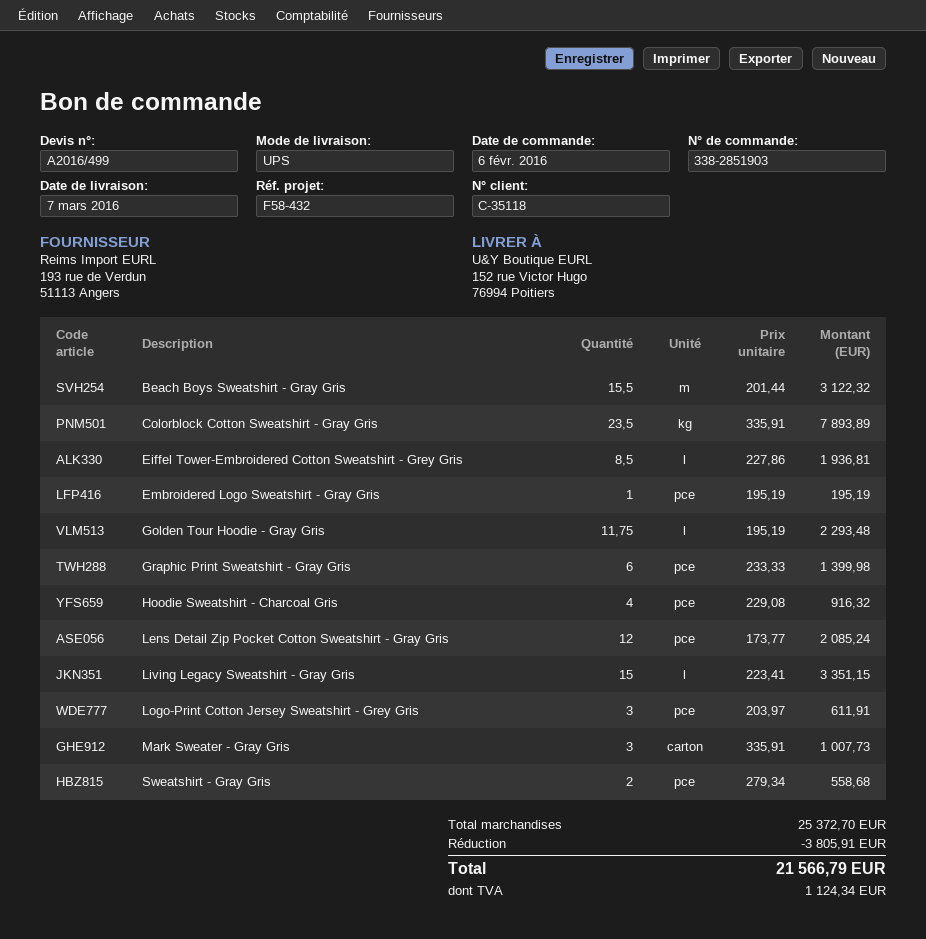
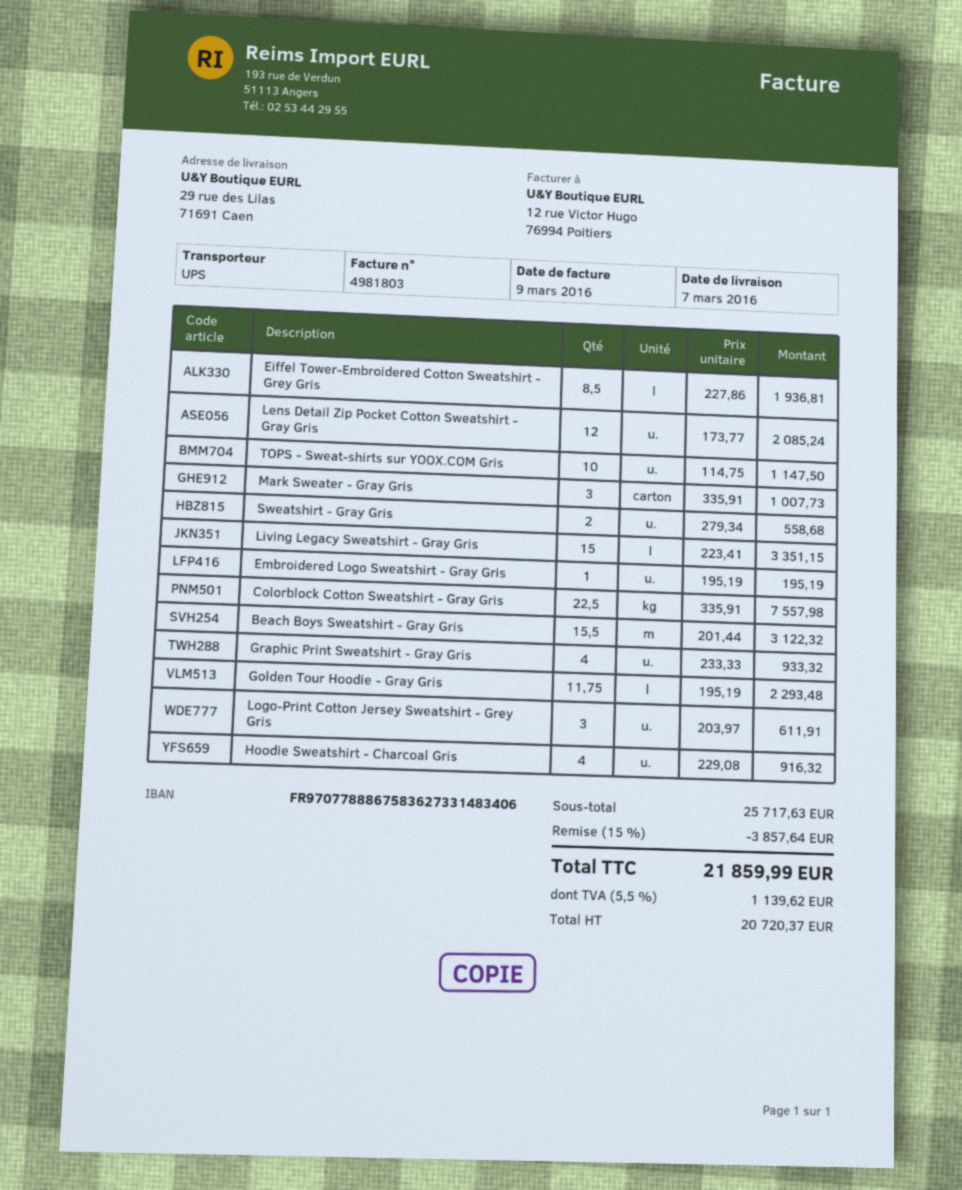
ship to: 152 rue Victor Hugo, 76994 Poitiers -> 29 rue des Lilas, 71691 Caen
Colorblock Cotton Sweatshirt - Gray Gris: 23.5 x 335.91 = 7893.89 -> 22.5 x 335.91 = 7557.98
Graphic Print Sweatshirt - Gray Gris: 6 x 233.33 = 1399.98 -> 4 x 233.33 = 933.32
TOPS - Sweat-shirts sur YOOX.COM Gris: none -> 10 x 114.75 = 1147.50
subtotal: 25372.70 -> 25717.63
discount: 3805.91 -> 3857.64
tax: 1124.34 -> 1139.62
total: 21566.79 -> 21859.99

